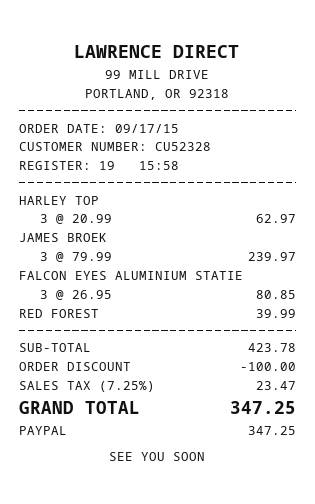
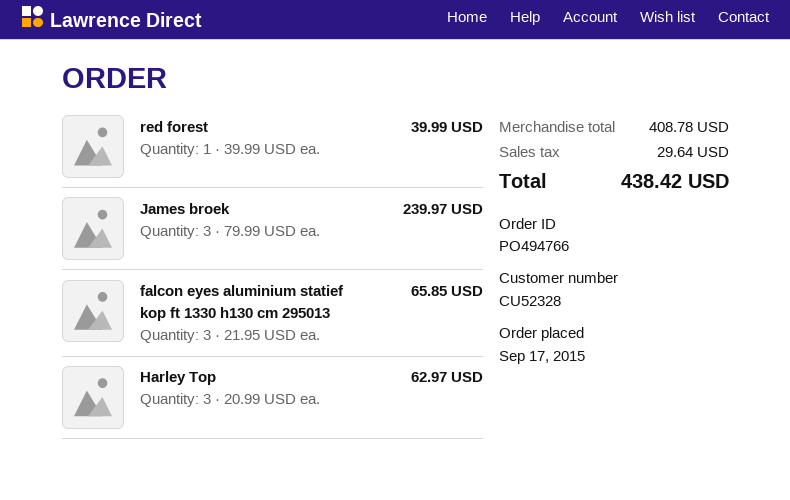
FALCON EYES ALUMINIUM STATIE: 3 x 26.95 = 80.85 -> 3 x 21.95 = 65.85
subtotal: 423.78 -> 408.78
discount: 100.00 -> none
tax: 23.47 -> 29.64
total: 347.25 -> 438.42

